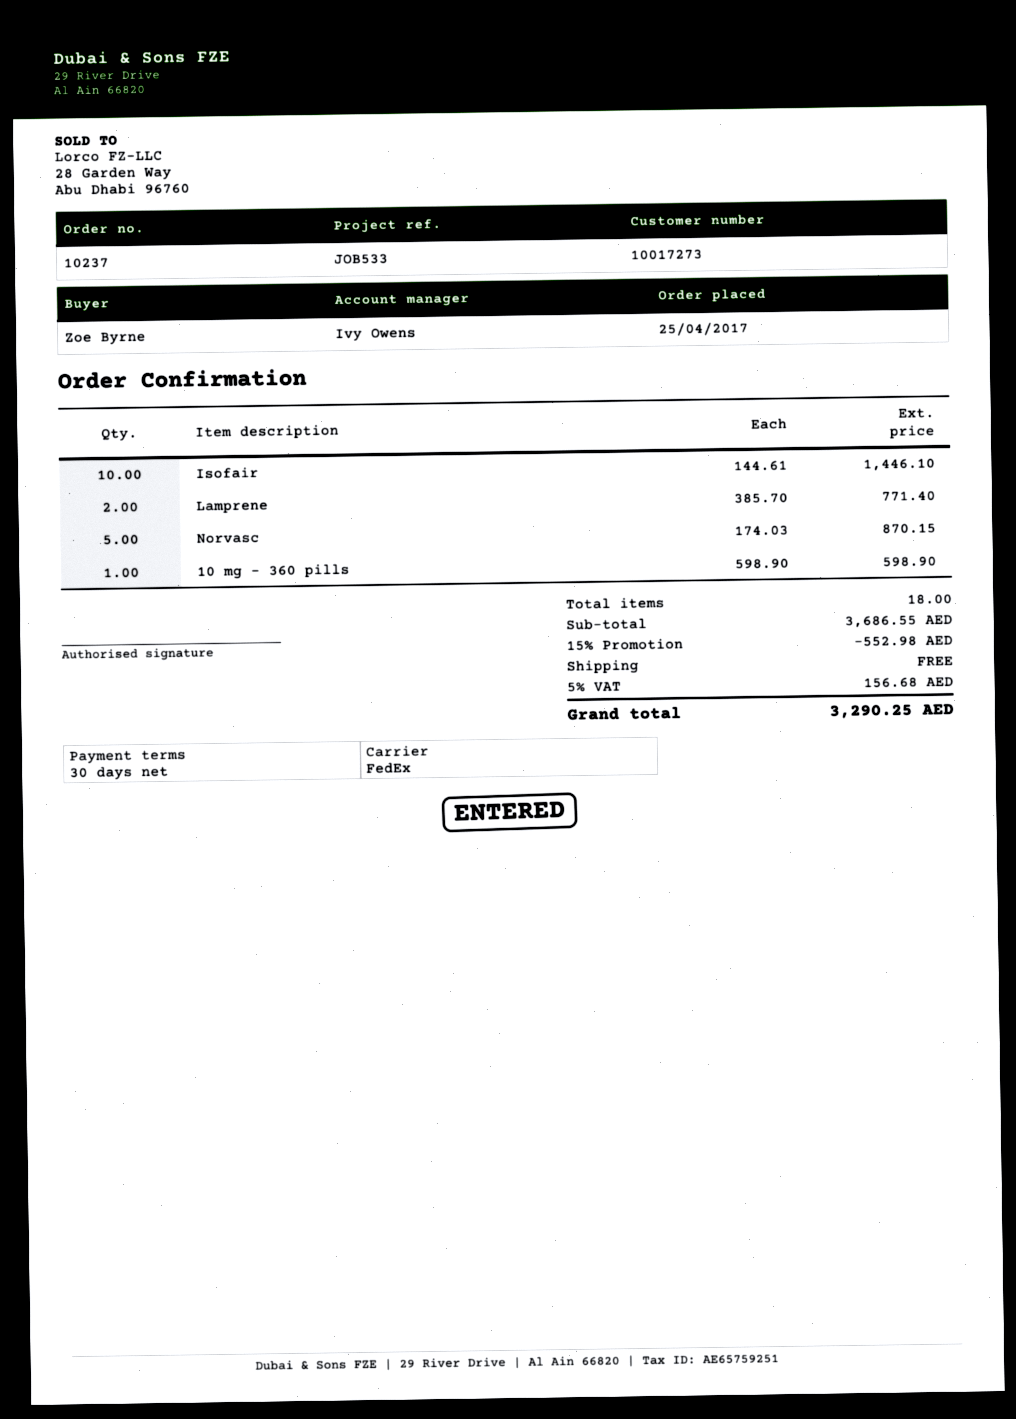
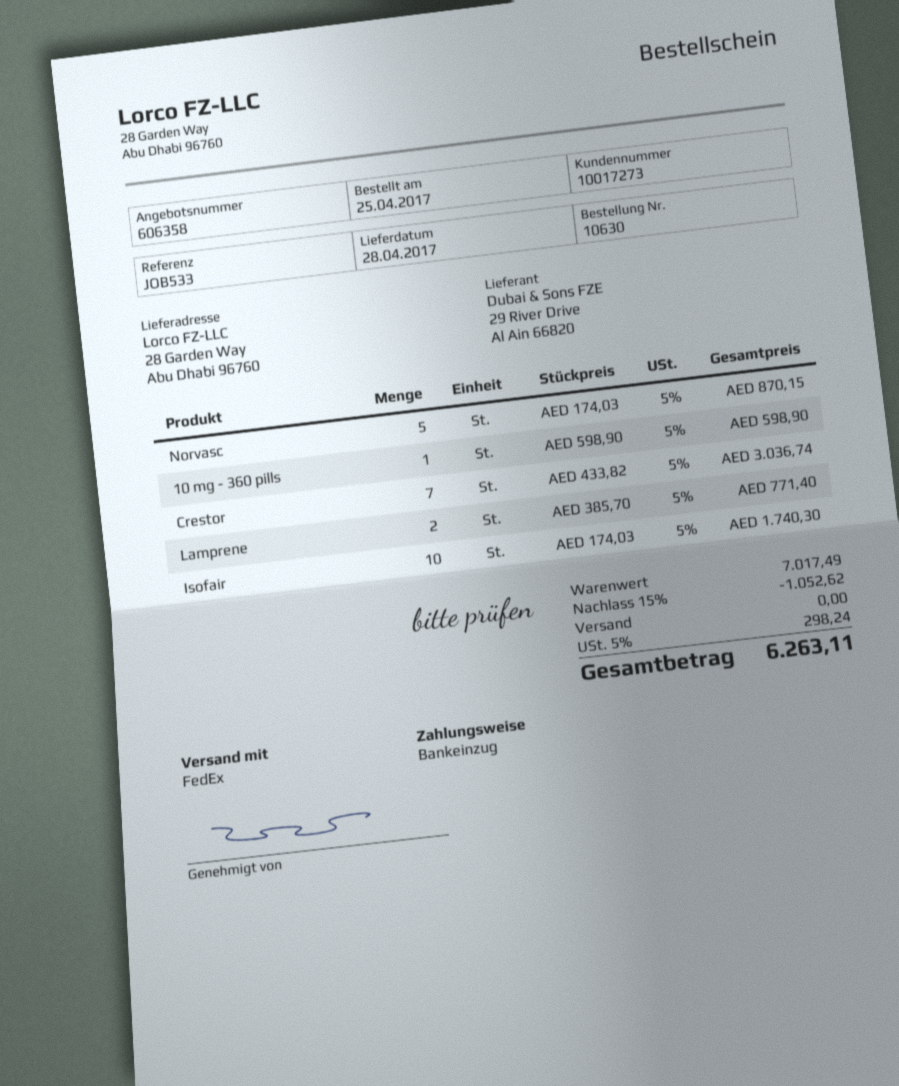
order number: 10237 -> 10630
Isofair: 10 x 144.61 = 1446.10 -> 10 x 174.03 = 1740.30
Crestor: none -> 7 x 433.82 = 3036.74
subtotal: 3686.55 -> 7017.49
discount: 15% = 552.98 -> 15% = 1052.62
tax: 5% = 156.68 -> 5% = 298.24
total: 3290.25 -> 6263.11

